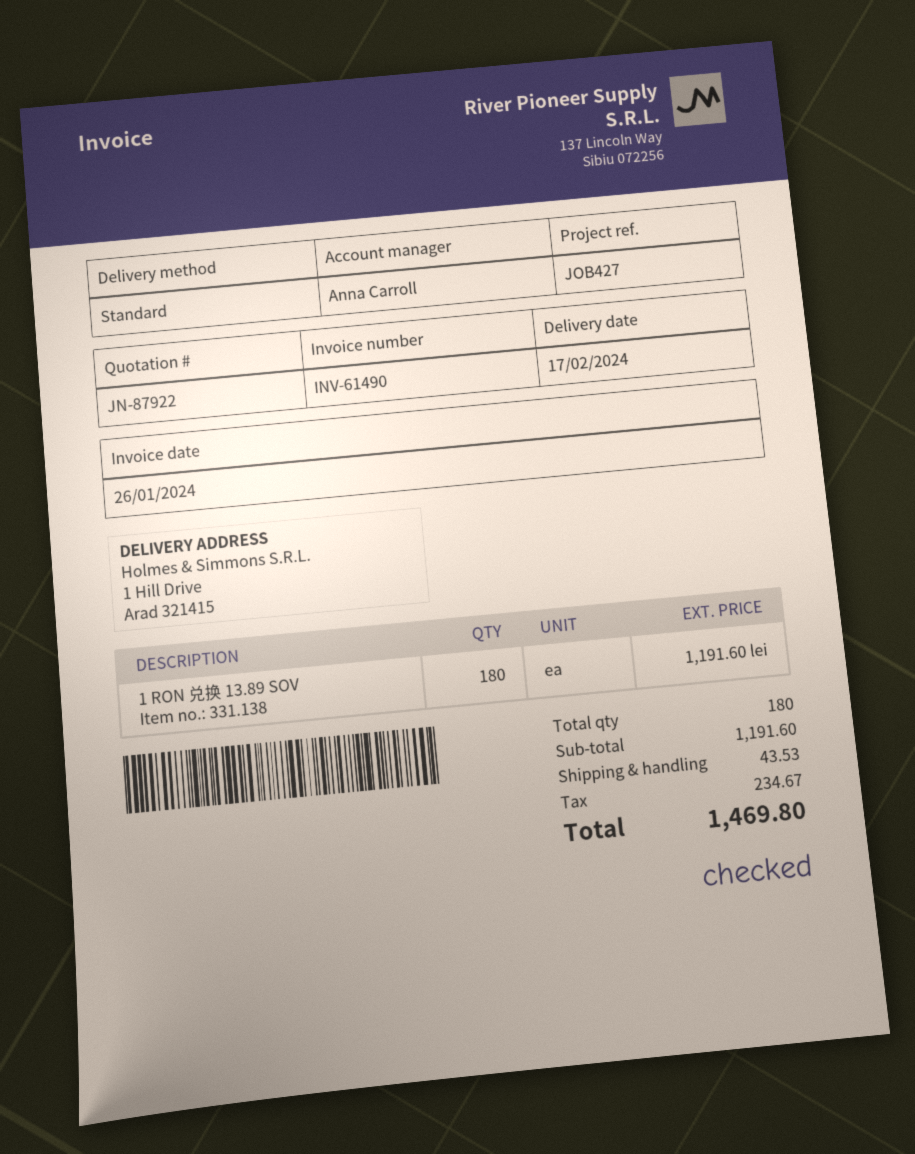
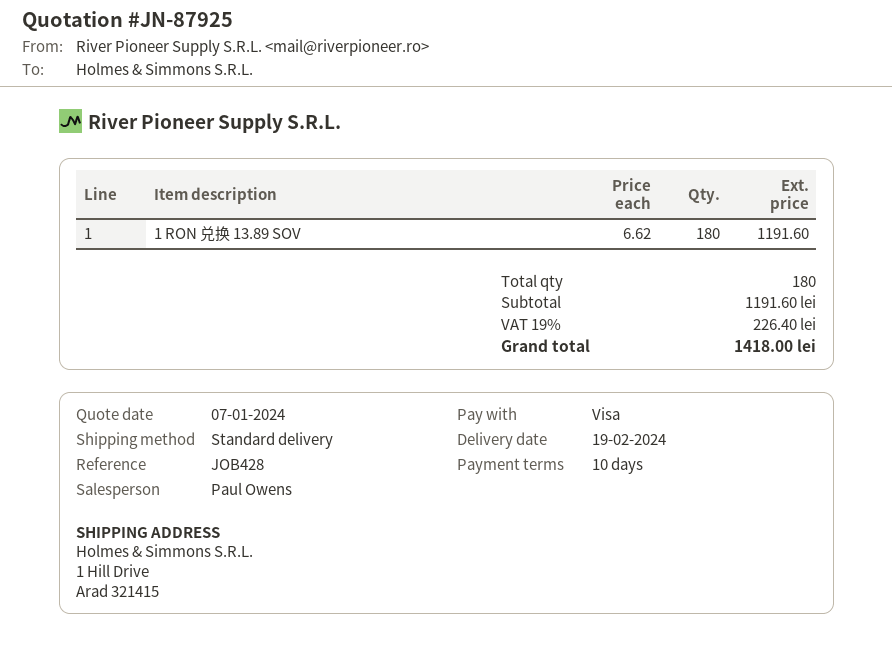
quote number: JN-87922 -> JN-87925
delivery date: 2024-02-17 -> 2024-02-19
reference: JOB427 -> JOB428
sales rep: Anna Carroll -> Paul Owens
shipping: 43.53 -> none
tax: 234.67 -> 226.40
total: 1469.80 -> 1418.00

